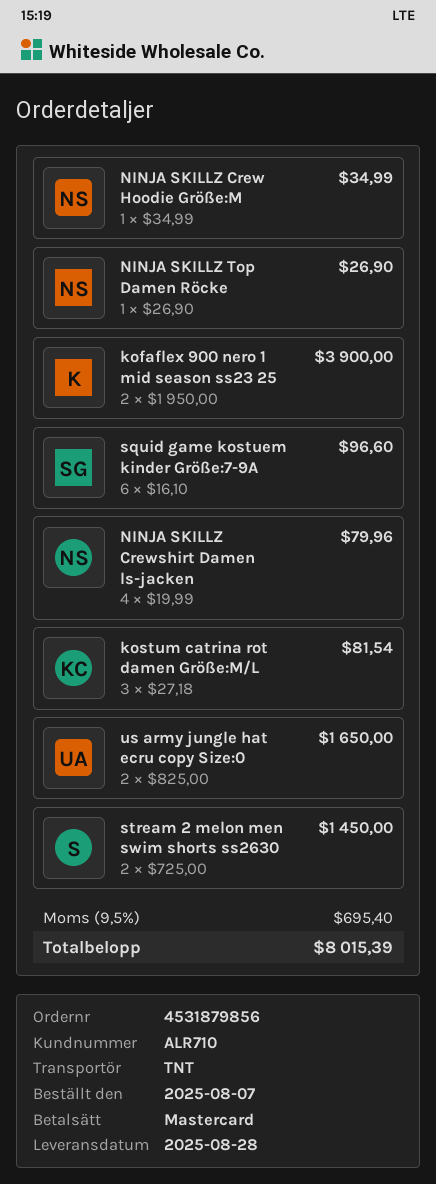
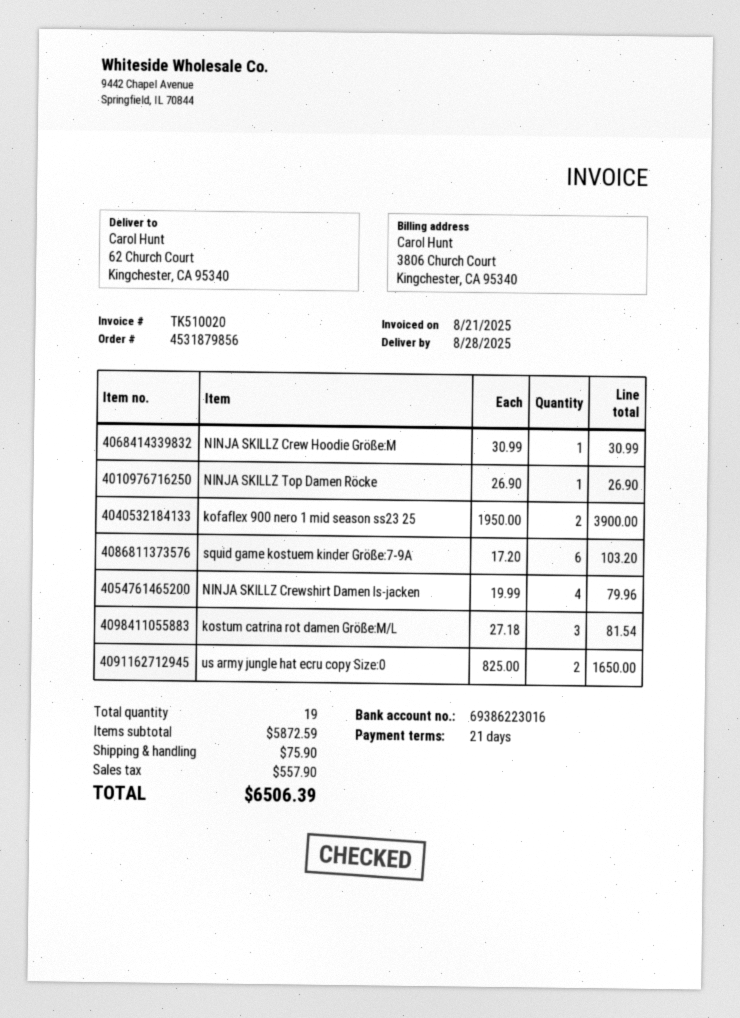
NINJA SKILLZ Crew Hoodie Größe:M: 1 x 34.99 = 34.99 -> 1 x 30.99 = 30.99
squid game kostuem kinder Größe:7-9A: 6 x 16.10 = 96.60 -> 6 x 17.20 = 103.20
stream 2 melon men swim shorts ss2630: 2 x 725.00 = 1450.00 -> none
shipping: none -> 75.90
tax: 695.40 -> 557.90
total: 8015.39 -> 6506.39

